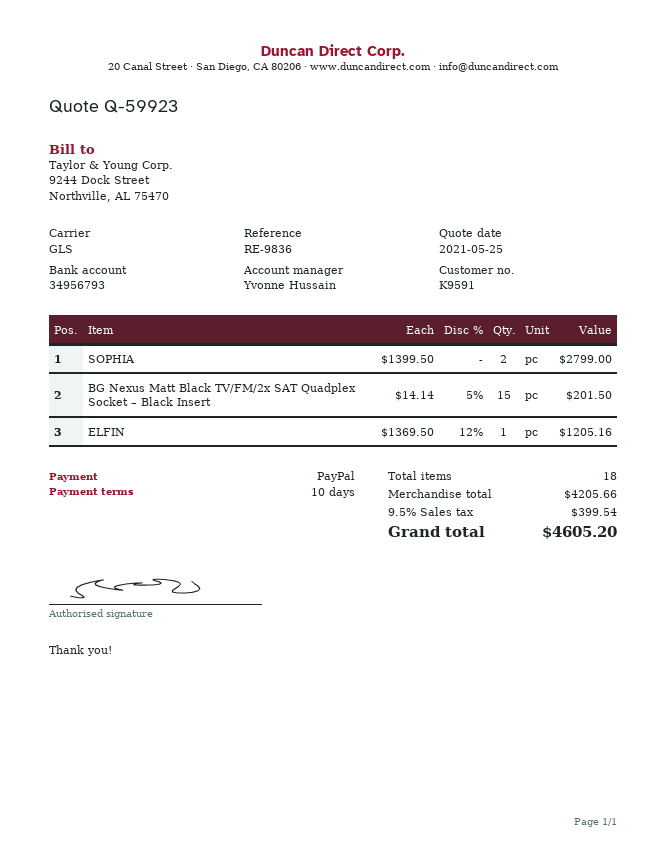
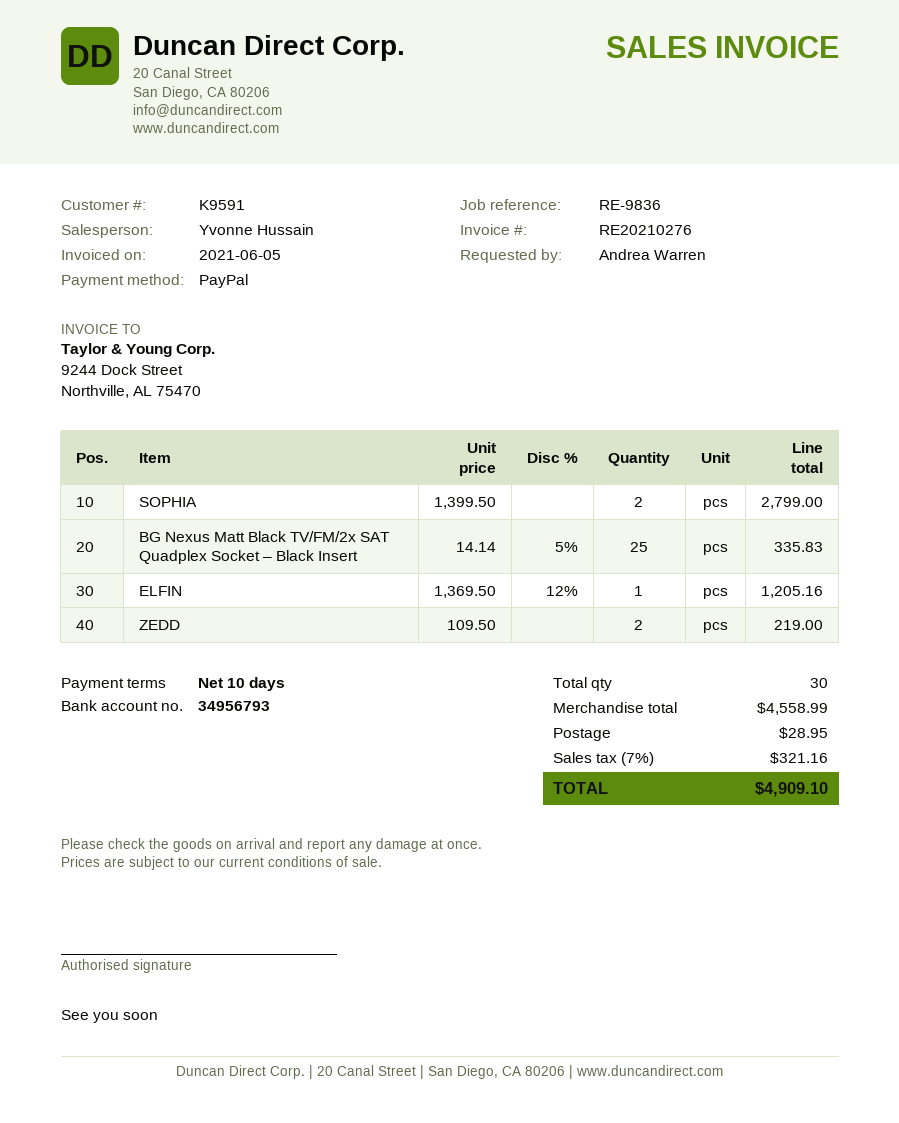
BG Nexus Matt Black TV/FM/2x SAT Quadplex Socket – Black Insert: 15 x 14.14 - 5% = 201.50 -> 25 x 14.14 - 5% = 335.83
ZEDD: none -> 2 x 109.50 = 219.00
total quantity: 18 -> 30
subtotal: 4205.66 -> 4558.99
shipping: none -> 28.95
tax: 9.5% = 399.54 -> 7% = 321.16
total: 4605.20 -> 4909.10

